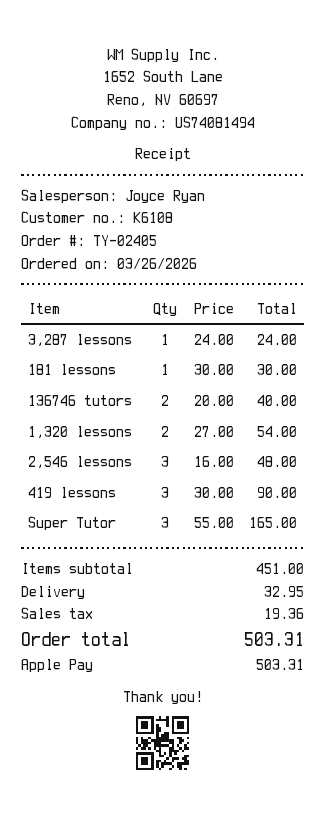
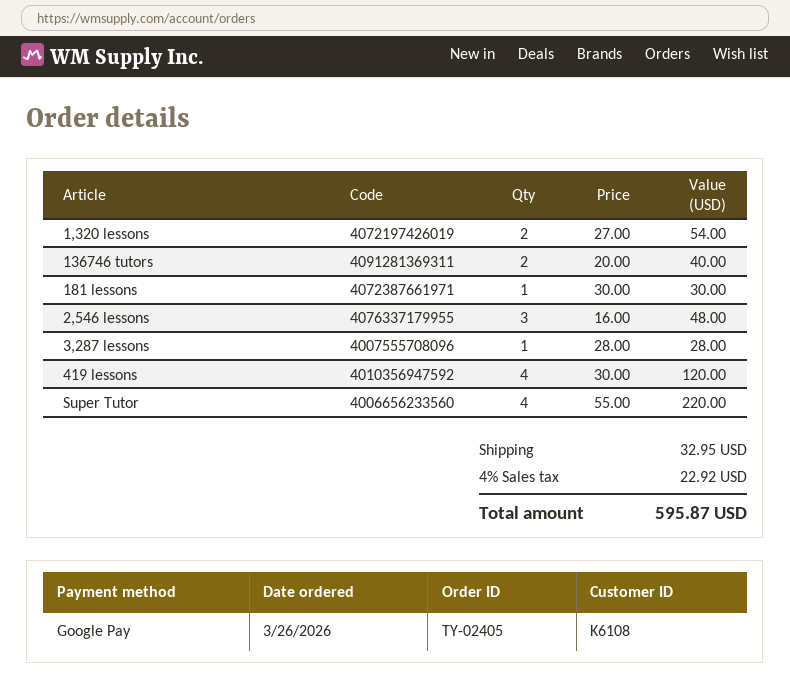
payment method: Apple Pay -> Google Pay
3,287 lessons: 1 x 24.00 = 24.00 -> 1 x 28.00 = 28.00
419 lessons: 3 x 30.00 = 90.00 -> 4 x 30.00 = 120.00
Super Tutor: 3 x 55.00 = 165.00 -> 4 x 55.00 = 220.00
tax: 19.36 -> 22.92
total: 503.31 -> 595.87

